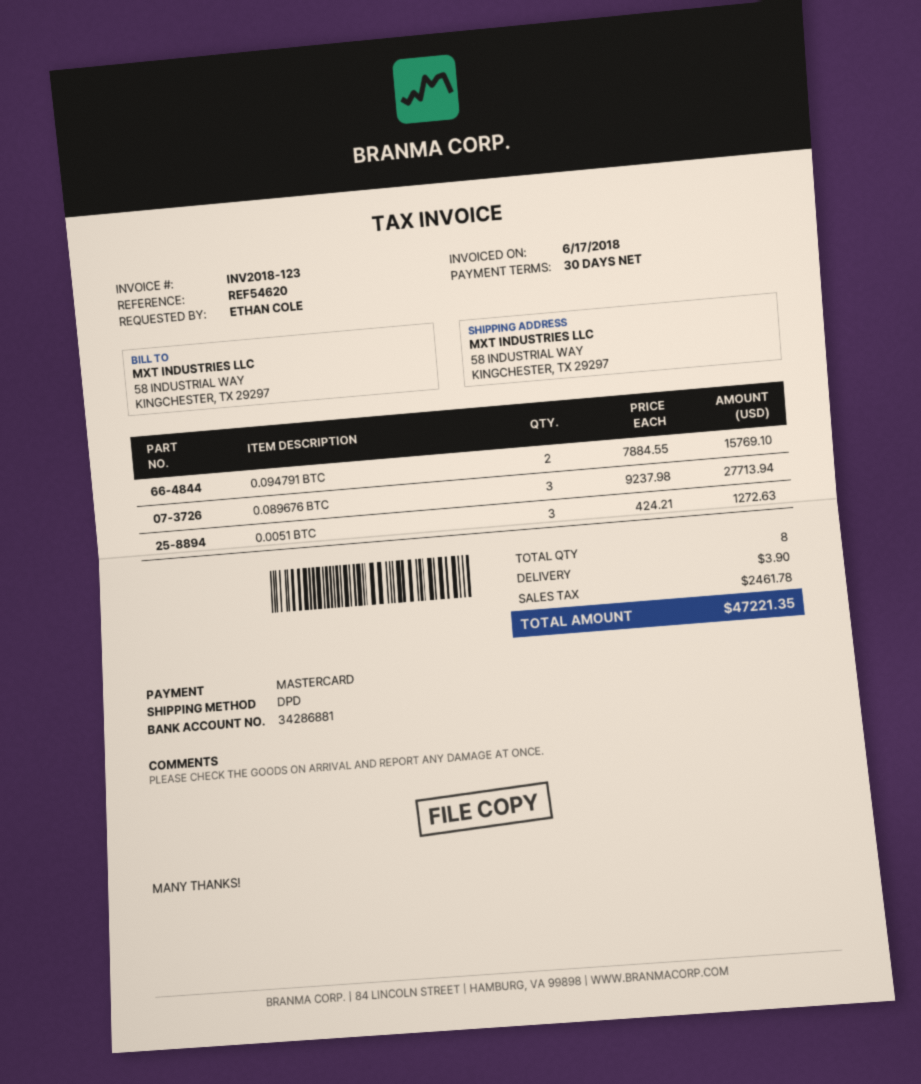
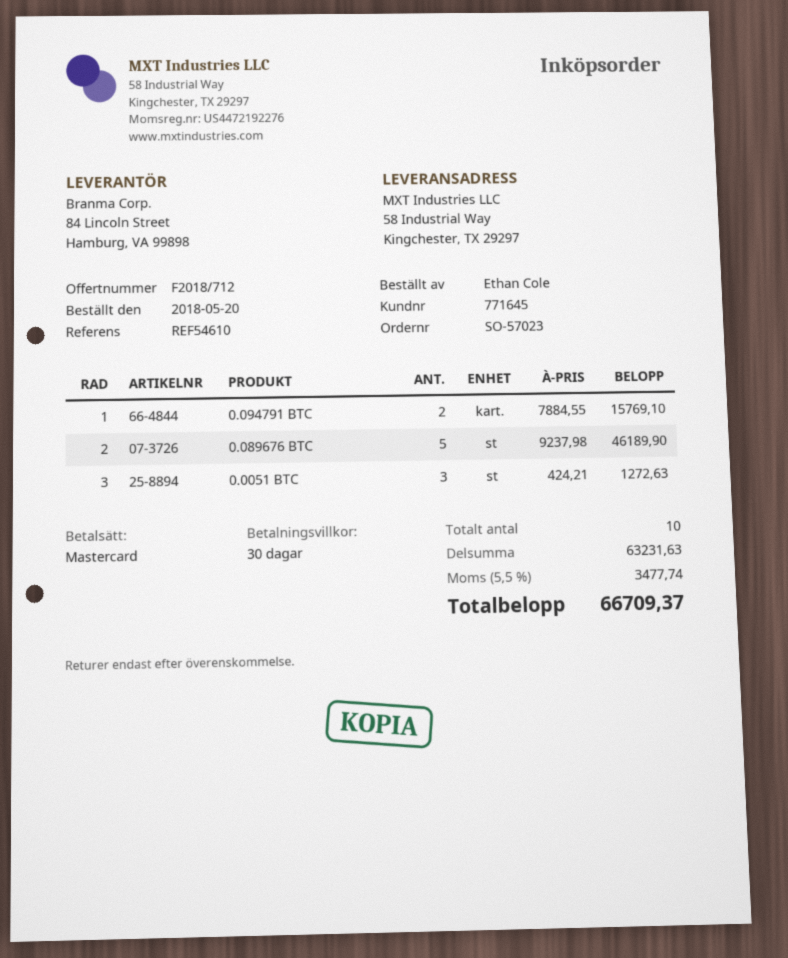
reference: REF54620 -> REF54610
0.089676 BTC: 3 x 9237.98 = 27713.94 -> 5 x 9237.98 = 46189.90
total quantity: 8 -> 10
shipping: 3.90 -> none
tax: 2461.78 -> 3477.74
total: 47221.35 -> 66709.37

